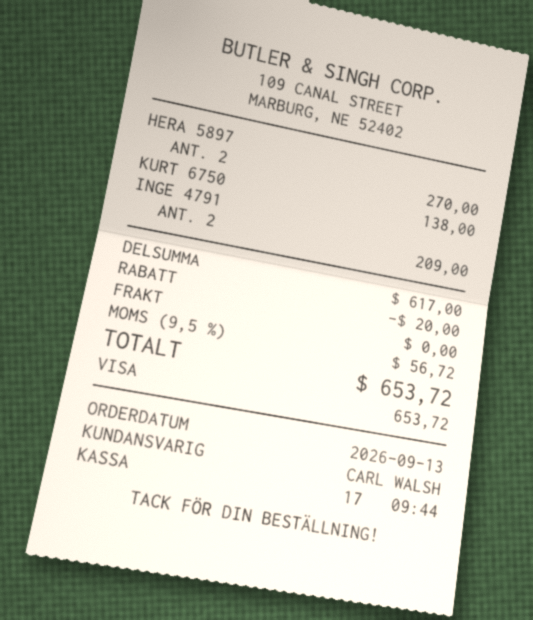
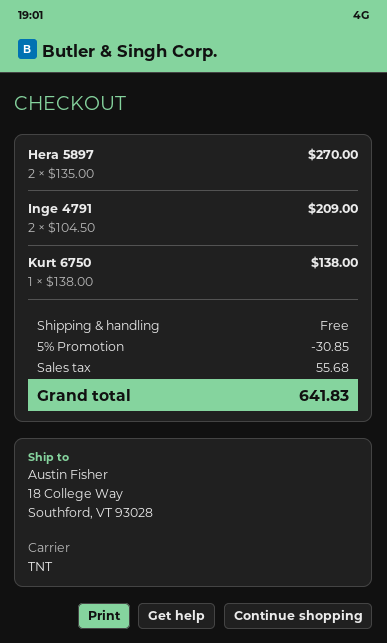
discount: 20.00 -> 30.85
tax: 56.72 -> 55.68
total: 653.72 -> 641.83

